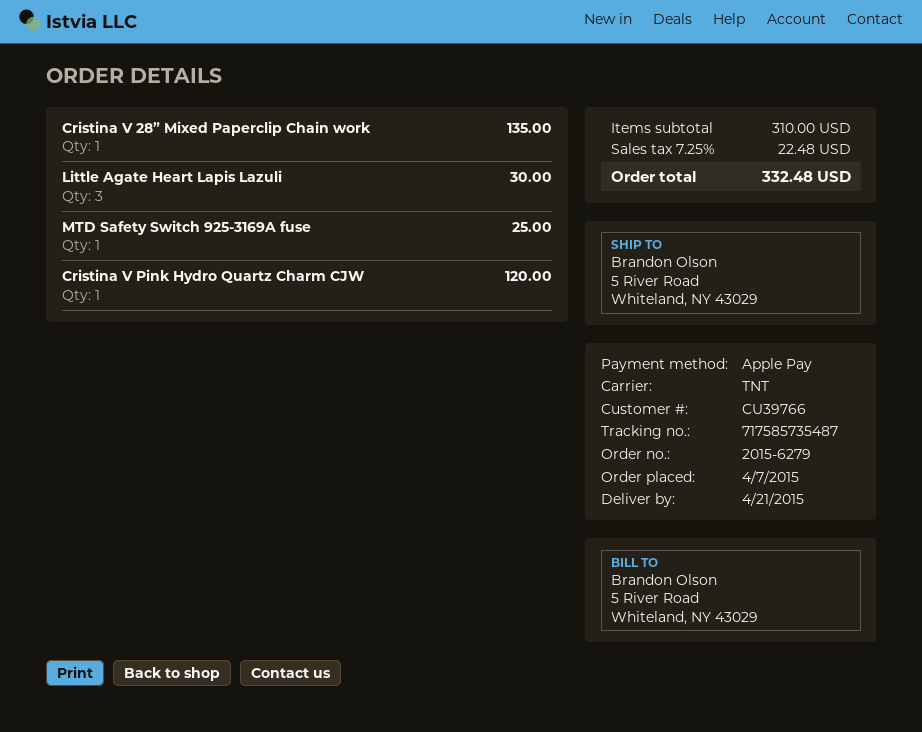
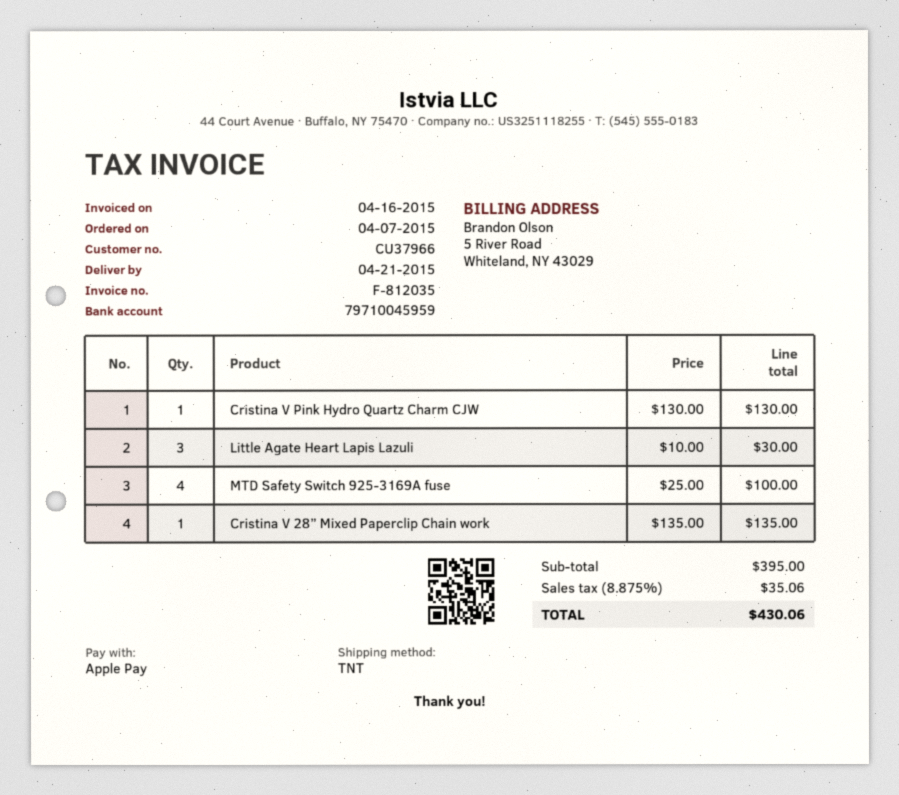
customer number: CU39766 -> CU37966
MTD Safety Switch 925-3169A fuse: 1 for 25.00 -> 4 for 100.00
Cristina V Pink Hydro Quartz Charm CJW: 1 for 120.00 -> 1 for 130.00
subtotal: 310.00 -> 395.00
tax: 7.25% = 22.48 -> 8.875% = 35.06
total: 332.48 -> 430.06

